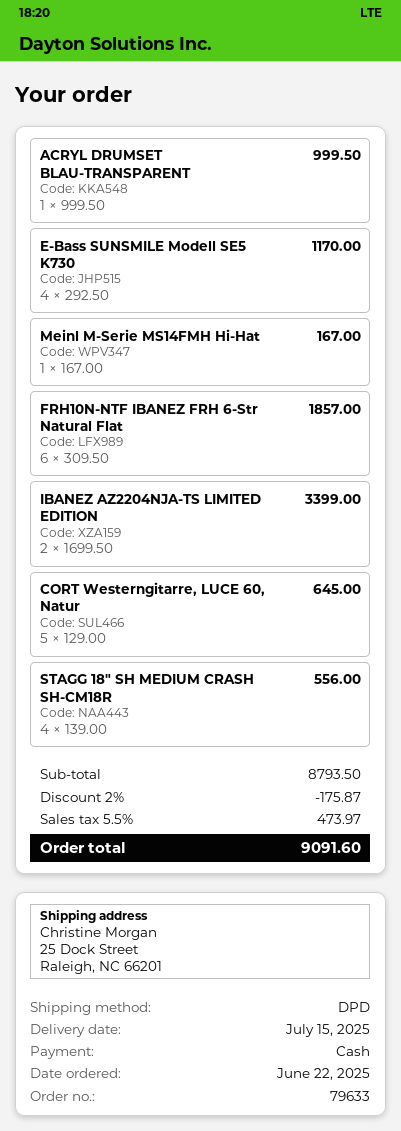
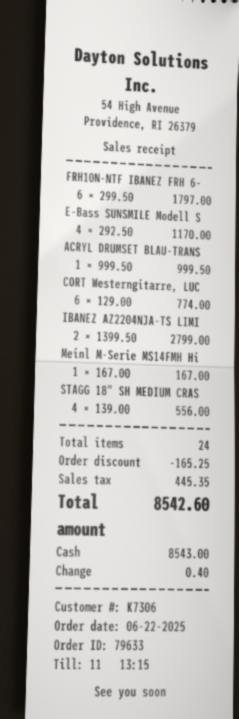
FRH10N-NTF IBANEZ FRH 6-Str Natural Flat: 6 x 309.50 = 1857.00 -> 6 x 299.50 = 1797.00
IBANEZ AZ2204NJA-TS LIMITED EDITION: 2 x 1699.50 = 3399.00 -> 2 x 1399.50 = 2799.00
CORT Westerngitarre, LUCE 60, Natur: 5 x 129.00 = 645.00 -> 6 x 129.00 = 774.00
discount: 175.87 -> 165.25
tax: 473.97 -> 445.35
total: 9091.60 -> 8542.60

